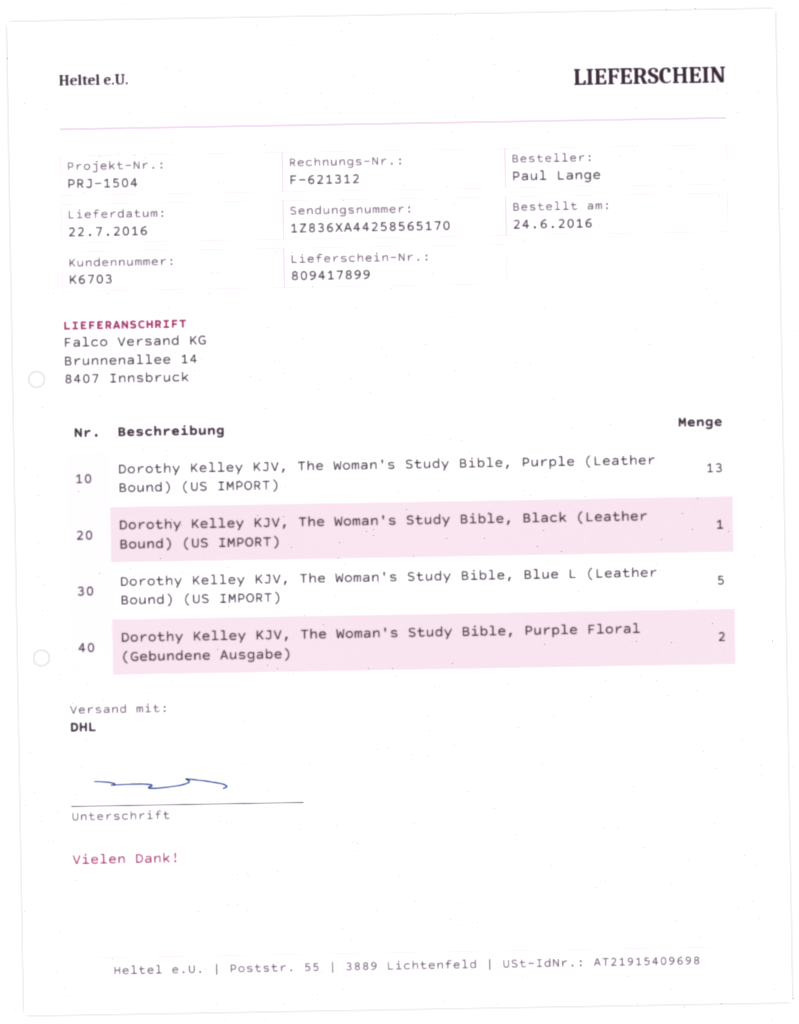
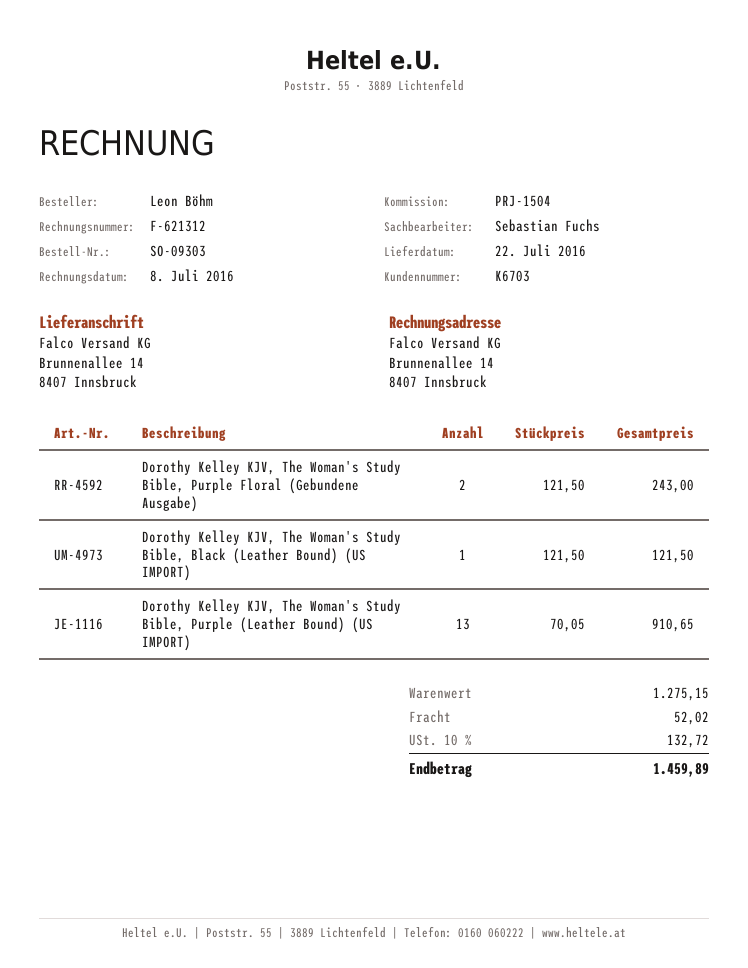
ordered by: Paul Lange -> Leon Böhm
Dorothy Kelley KJV, The Woman's Study Bible, Blue L (Leather Bound) (US IMPORT): 5 -> none

